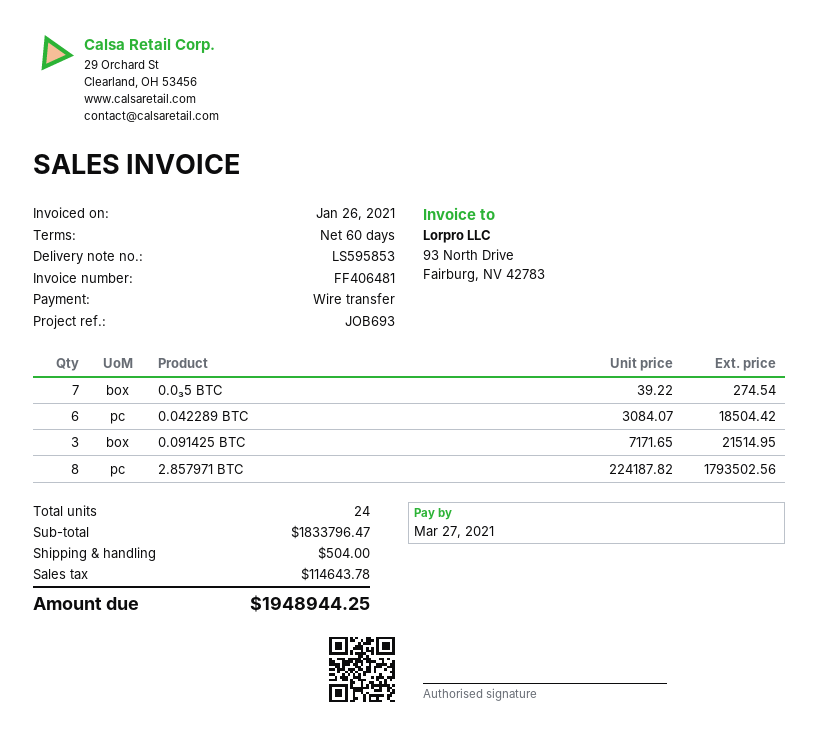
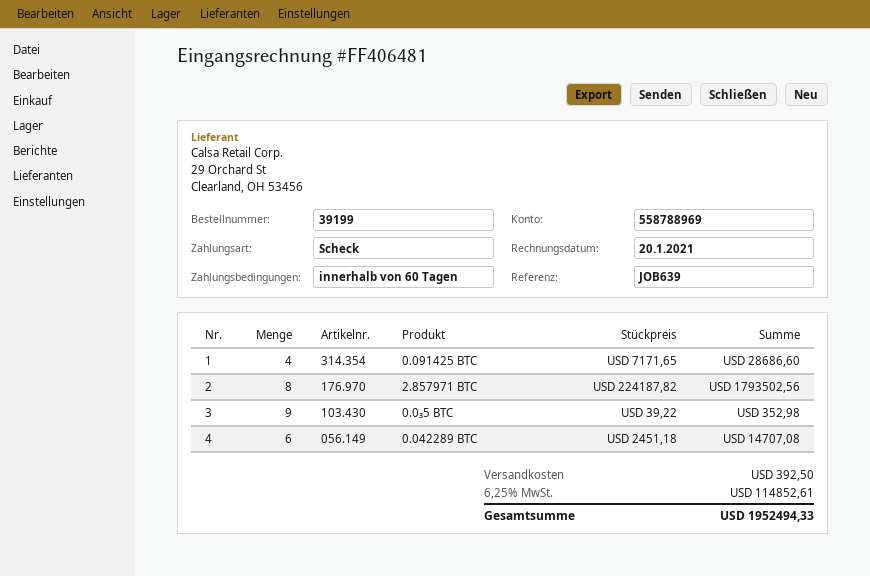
invoice date: 2021-01-26 -> 2021-01-20
reference: JOB693 -> JOB639
payment method: bank transfer -> cheque
0.0₃5 BTC: 7 x 39.22 = 274.54 -> 9 x 39.22 = 352.98
0.042289 BTC: 6 x 3084.07 = 18504.42 -> 6 x 2451.18 = 14707.08
0.091425 BTC: 3 x 7171.65 = 21514.95 -> 4 x 7171.65 = 28686.60
shipping: 504.00 -> 392.50
tax: 114643.78 -> 114852.61
total: 1948944.25 -> 1952494.33

